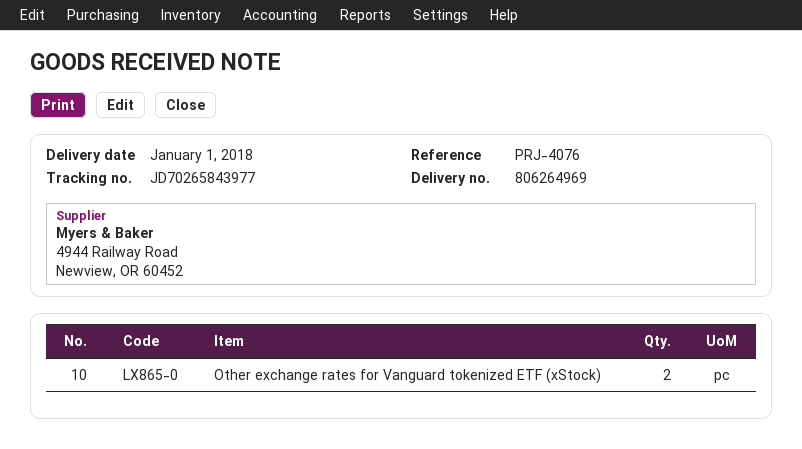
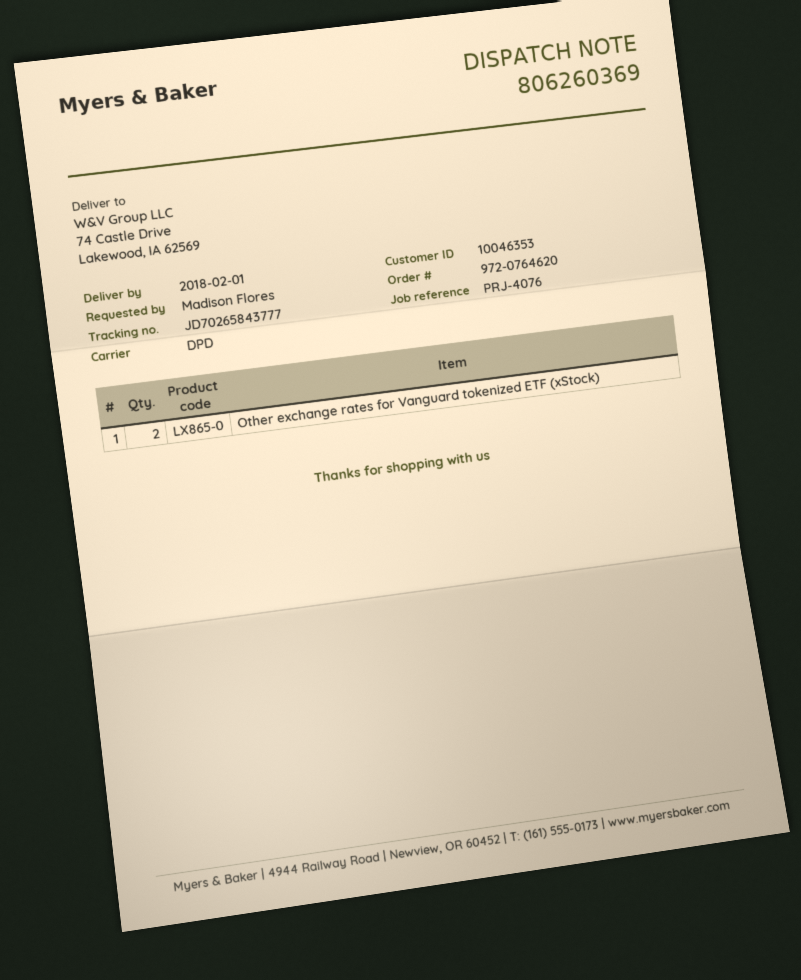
delivery note number: 806264969 -> 806260369
delivery date: 2018-01-01 -> 2018-02-01
tracking number: JD70265843977 -> JD70265843777

